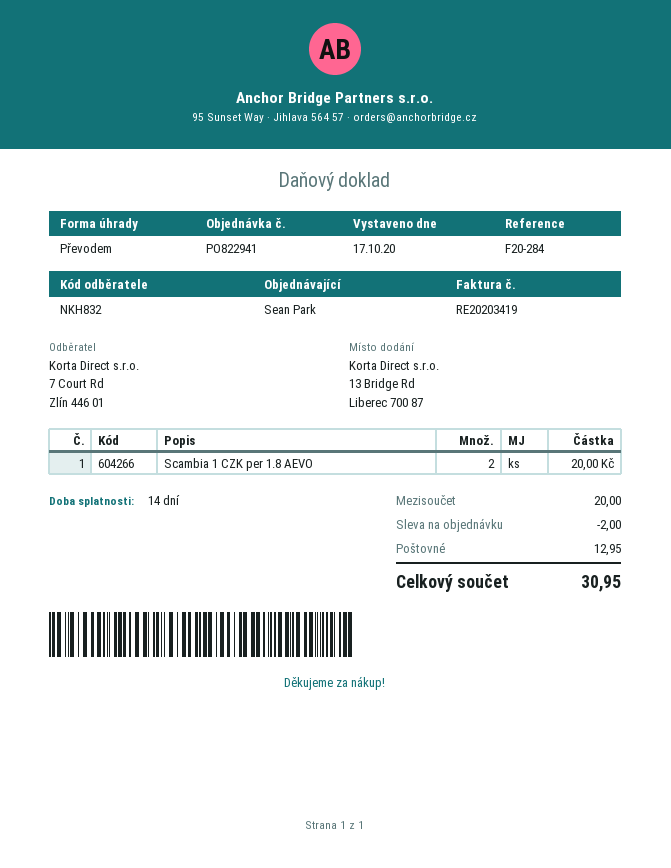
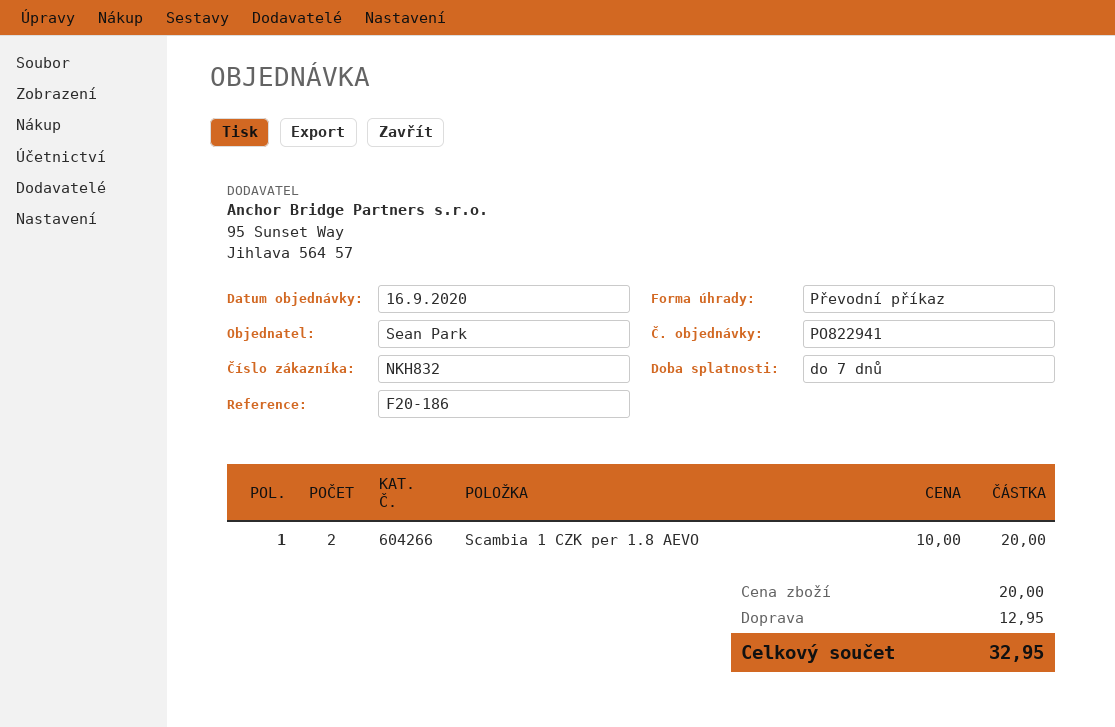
payment terms: 14 days -> 7 days
reference: F20-284 -> F20-186
discount: 2.00 -> none
total: 30.95 -> 32.95

